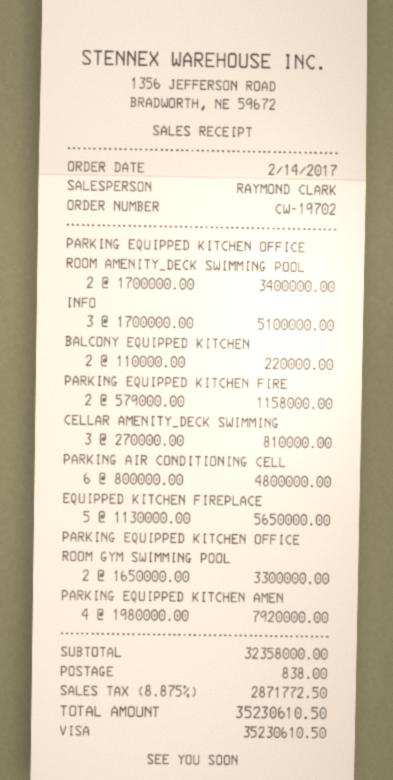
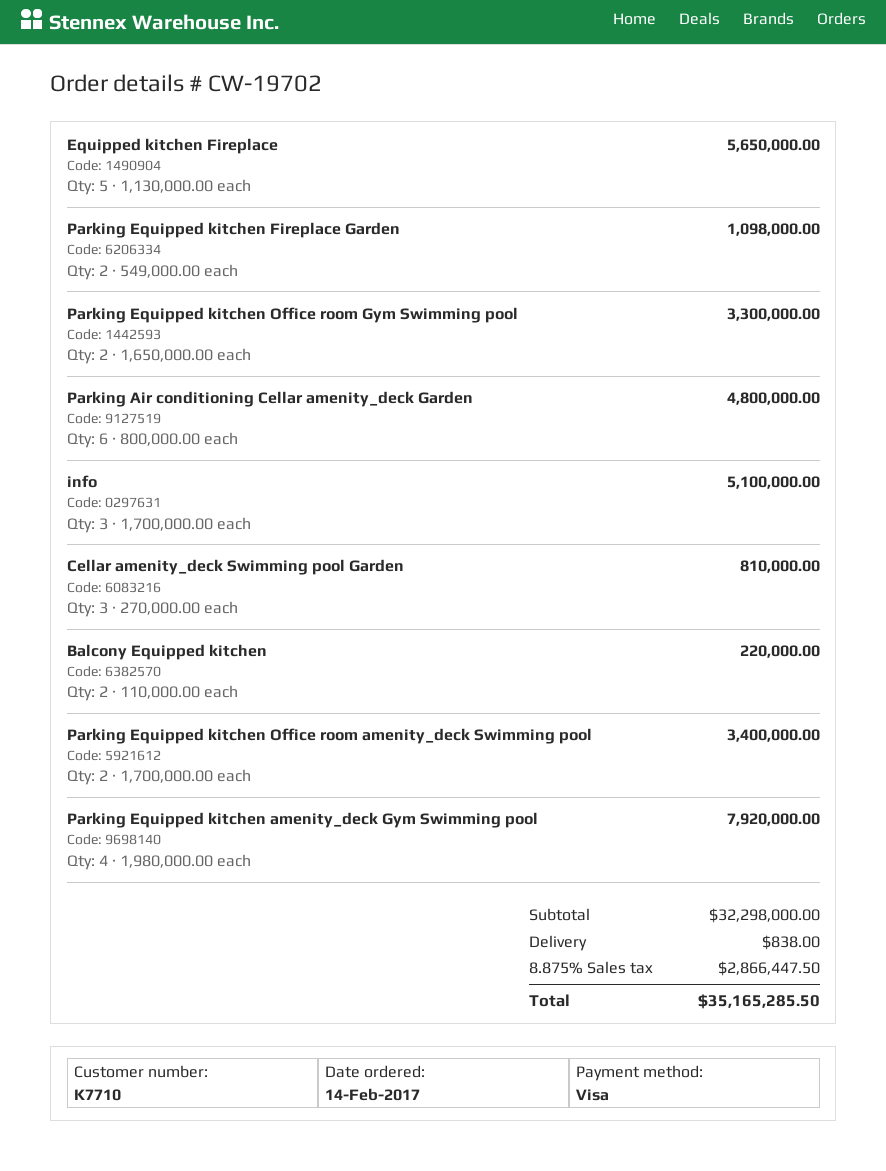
PARKING EQUIPPED KITCHEN FIRE: 2 x 579000.00 = 1158000.00 -> 2 x 549000.00 = 1098000.00
subtotal: 32358000.00 -> 32298000.00
tax: 8.875% = 2871772.50 -> 8.875% = 2866447.50
total: 35230610.50 -> 35165285.50

